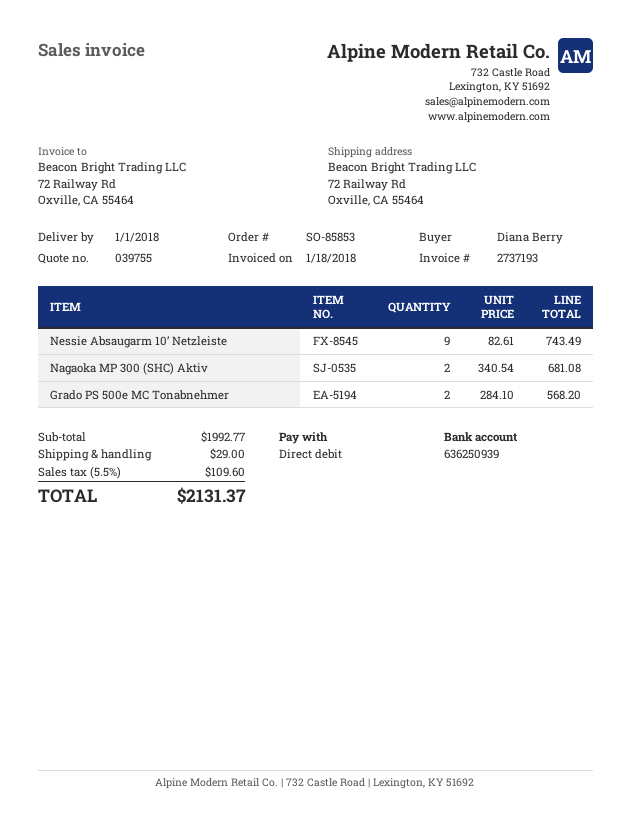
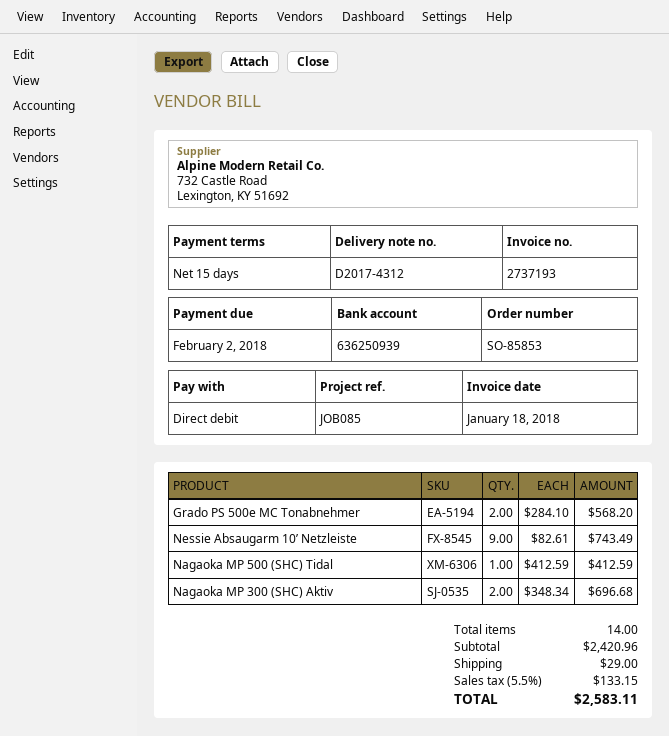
Nagaoka MP 300 (SHC) Aktiv: 2 x 340.54 = 681.08 -> 2 x 348.34 = 696.68
Nagaoka MP 500 (SHC) Tidal: none -> 1 x 412.59 = 412.59
subtotal: 1992.77 -> 2420.96
tax: 5.5% = 109.60 -> 5.5% = 133.15
total: 2131.37 -> 2583.11

